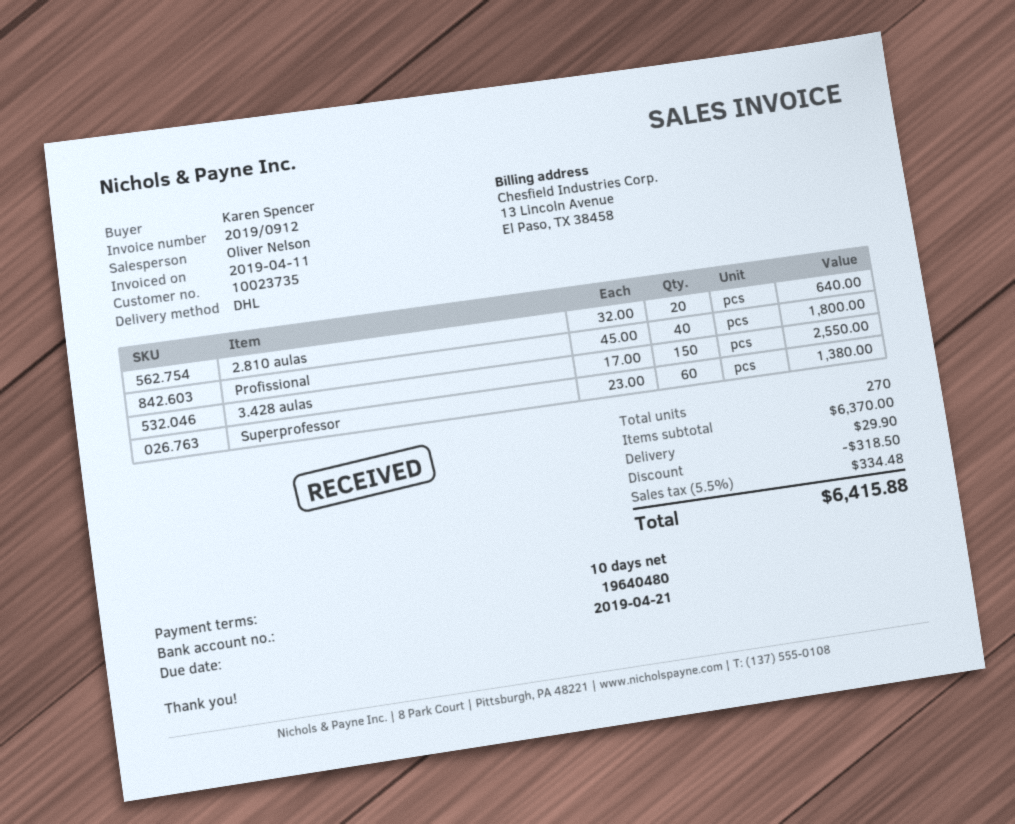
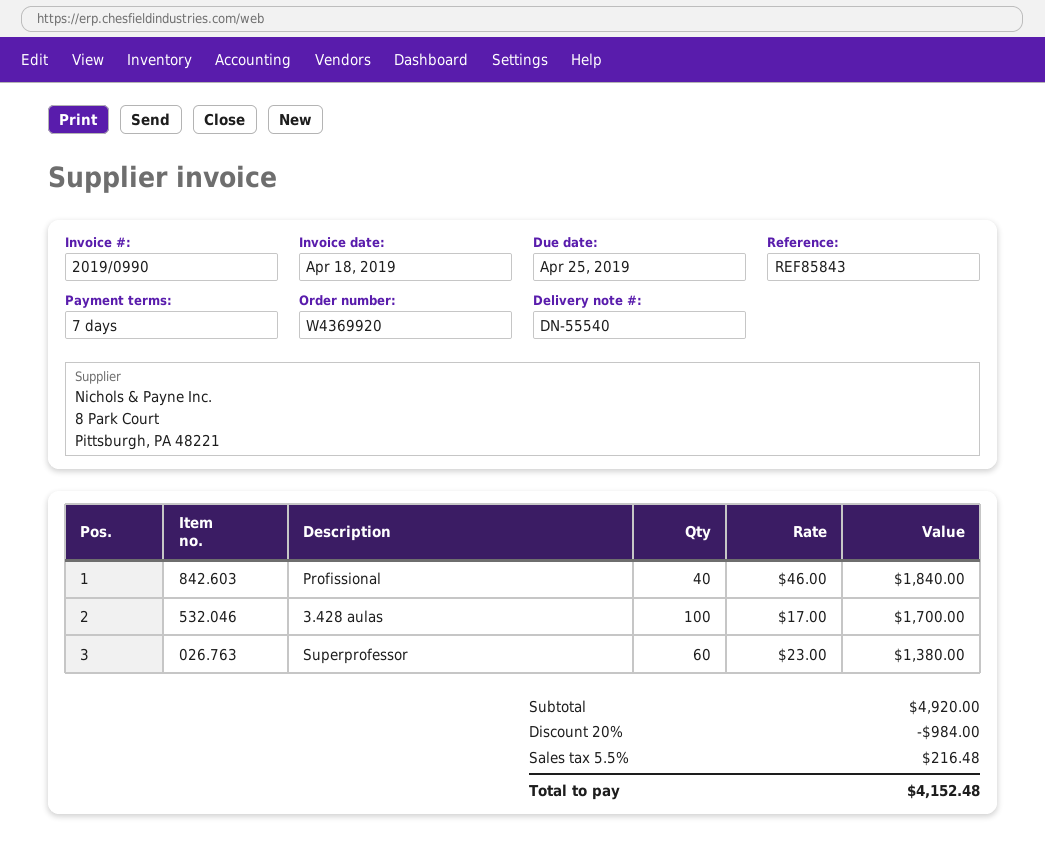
invoice number: 2019/0912 -> 2019/0990
invoice date: 2019-04-11 -> 2019-04-18
payment terms: 10 days -> 7 days
due date: 2019-04-21 -> 2019-04-25
2.810 aulas: 20 x 32.00 = 640.00 -> none
Profissional: 40 x 45.00 = 1800.00 -> 40 x 46.00 = 1840.00
3.428 aulas: 150 x 17.00 = 2550.00 -> 100 x 17.00 = 1700.00
subtotal: 6370.00 -> 4920.00
discount: 318.50 -> 984.00
shipping: 29.90 -> none
tax: 5.5% = 334.48 -> 5.5% = 216.48
total: 6415.88 -> 4152.48

